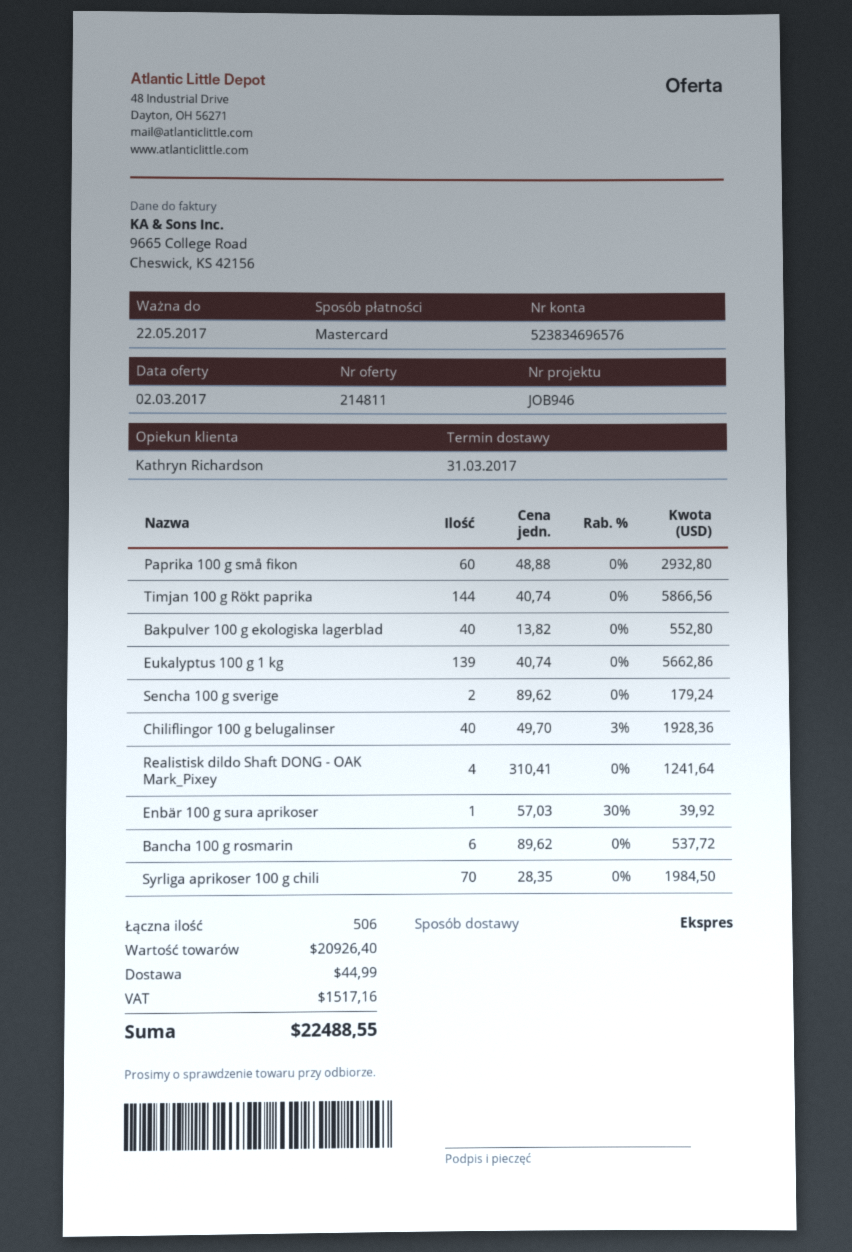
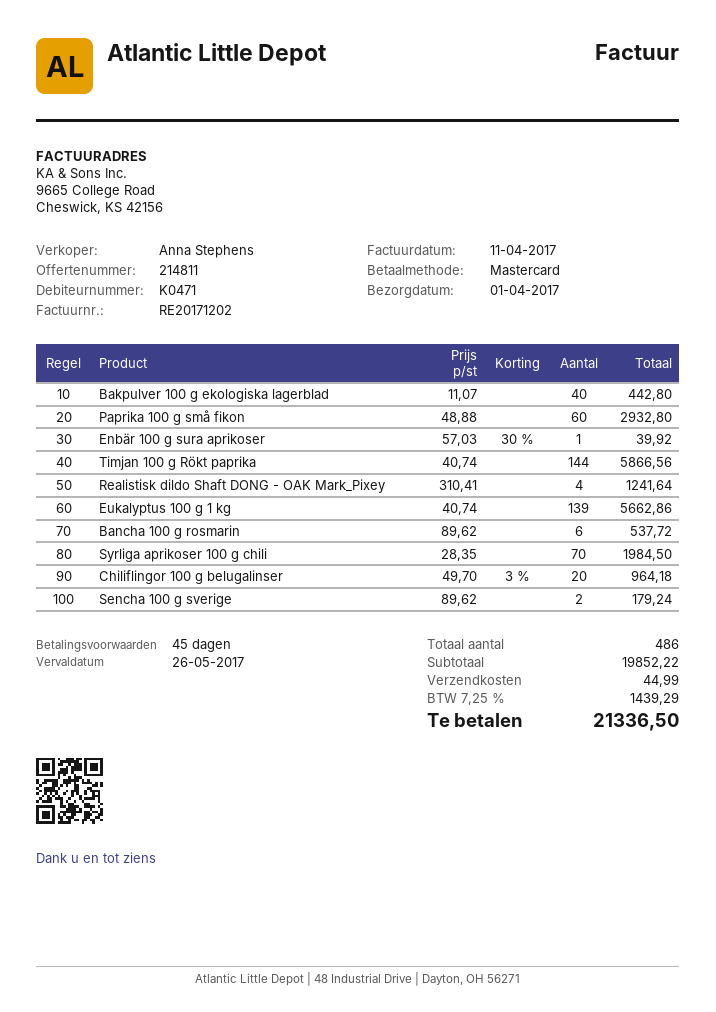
delivery date: 2017-03-31 -> 2017-04-01
sales rep: Kathryn Richardson -> Anna Stephens
Bakpulver 100 g ekologiska lagerblad: 40 x 13.82 = 552.80 -> 40 x 11.07 = 442.80
Chiliflingor 100 g belugalinser: 40 x 49.70 - 3% = 1928.36 -> 20 x 49.70 - 3% = 964.18
total quantity: 506 -> 486
subtotal: 20926.40 -> 19852.22
tax: 1517.16 -> 1439.29
total: 22488.55 -> 21336.50

